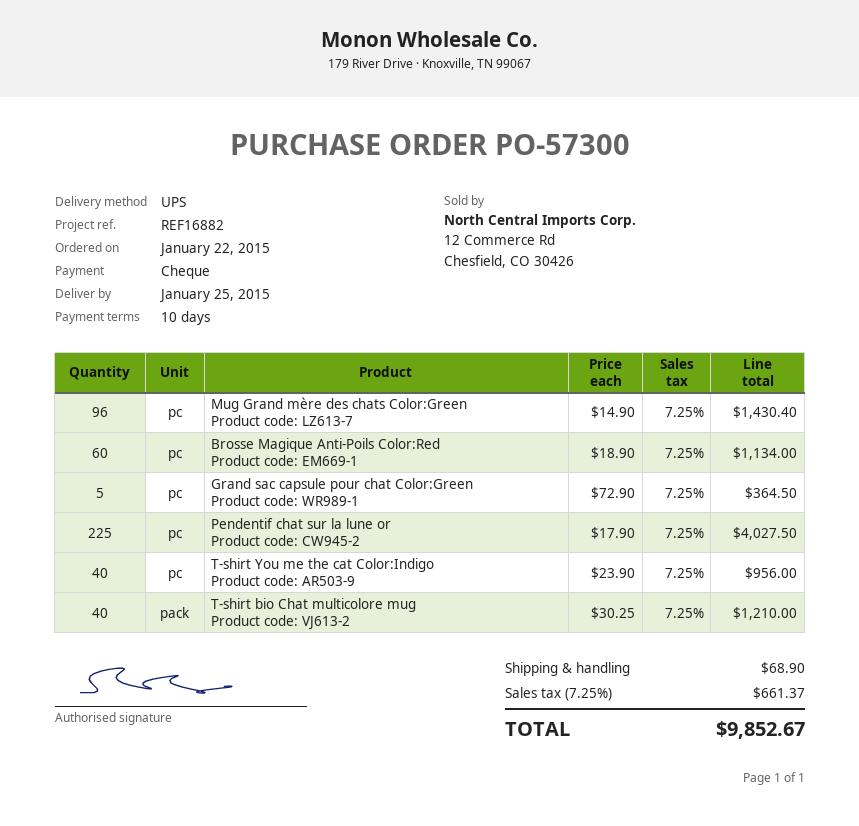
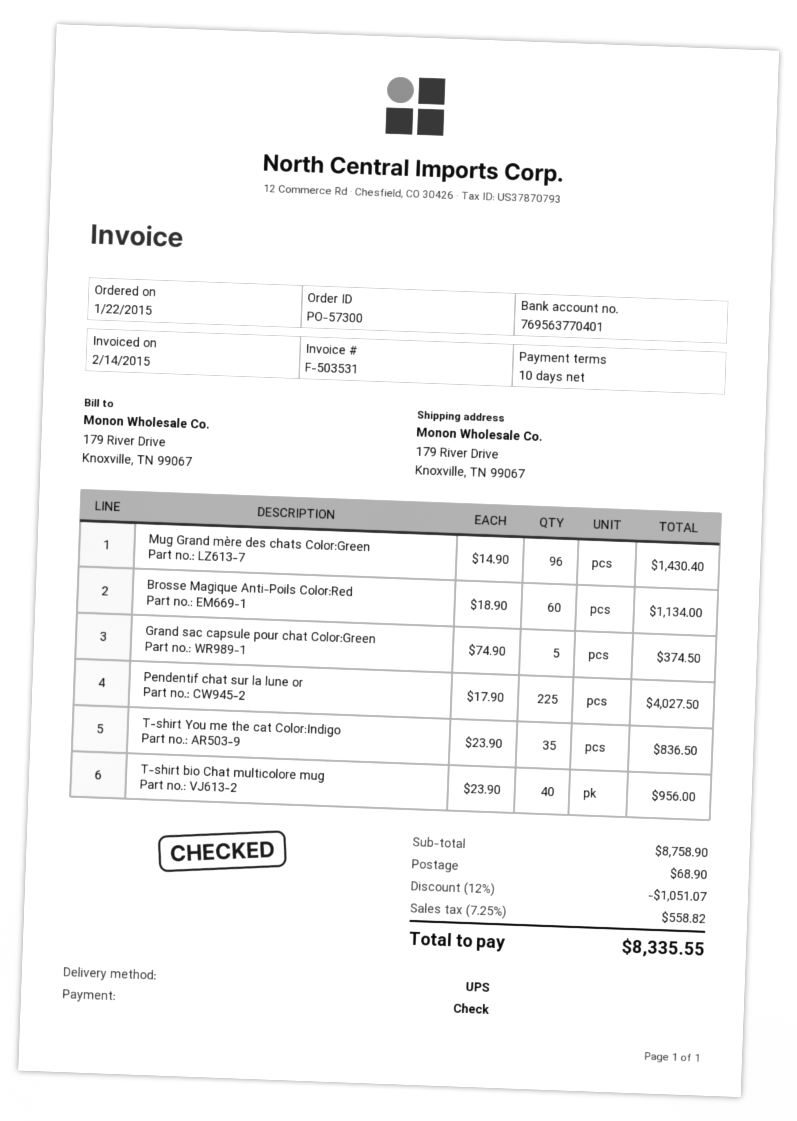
Grand sac capsule pour chat Color:Green: 5 x 72.90 = 364.50 -> 5 x 74.90 = 374.50
T-shirt You me the cat Color:Indigo: 40 x 23.90 = 956.00 -> 35 x 23.90 = 836.50
T-shirt bio Chat multicolore mug: 40 x 30.25 = 1210.00 -> 40 x 23.90 = 956.00
discount: none -> 12% = 1051.07
tax: 7.25% = 661.37 -> 7.25% = 558.82
total: 9852.67 -> 8335.55

